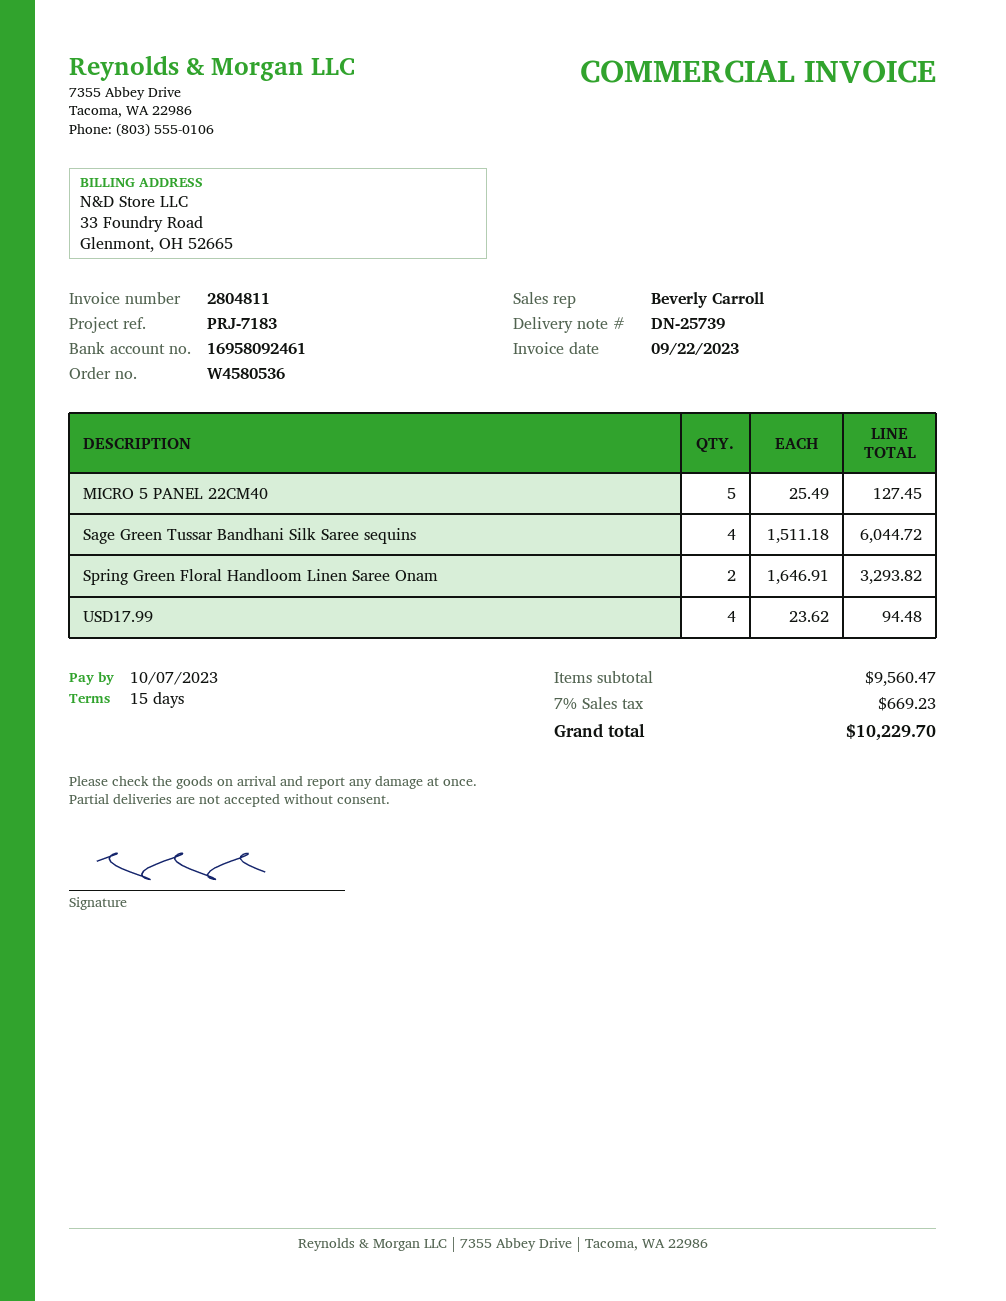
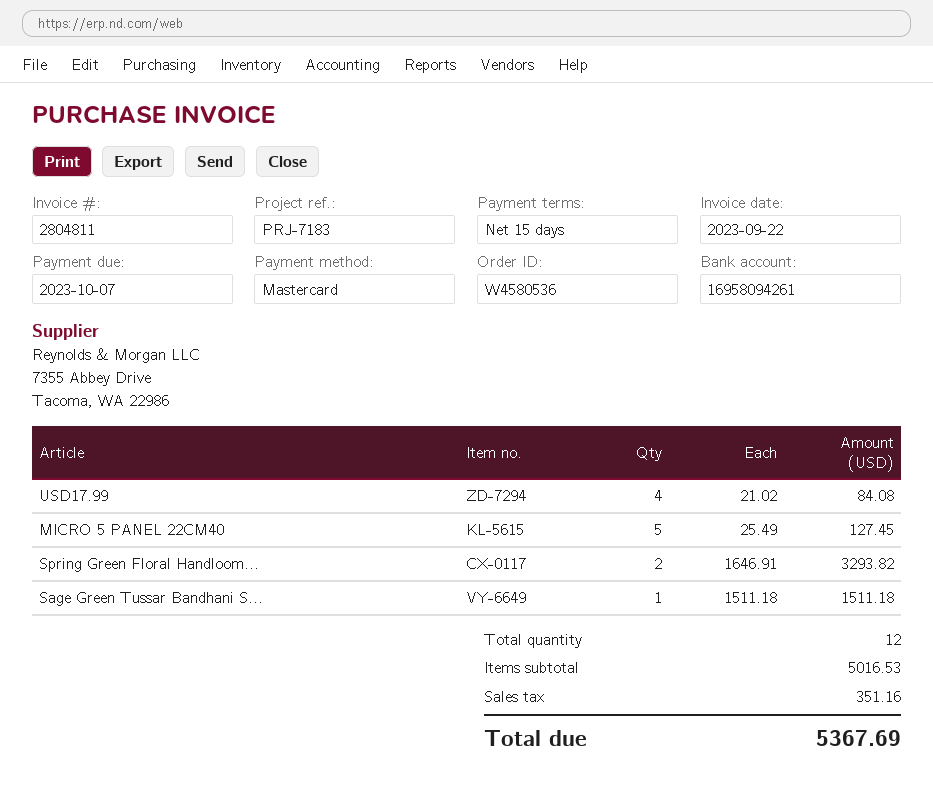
bank account: 16958092461 -> 16958094261
Sage Green Tussar Bandhani Silk Saree sequins: 4 x 1511.18 = 6044.72 -> 1 x 1511.18 = 1511.18
USD17.99: 4 x 23.62 = 94.48 -> 4 x 21.02 = 84.08
subtotal: 9560.47 -> 5016.53
tax: 669.23 -> 351.16
total: 10229.70 -> 5367.69

